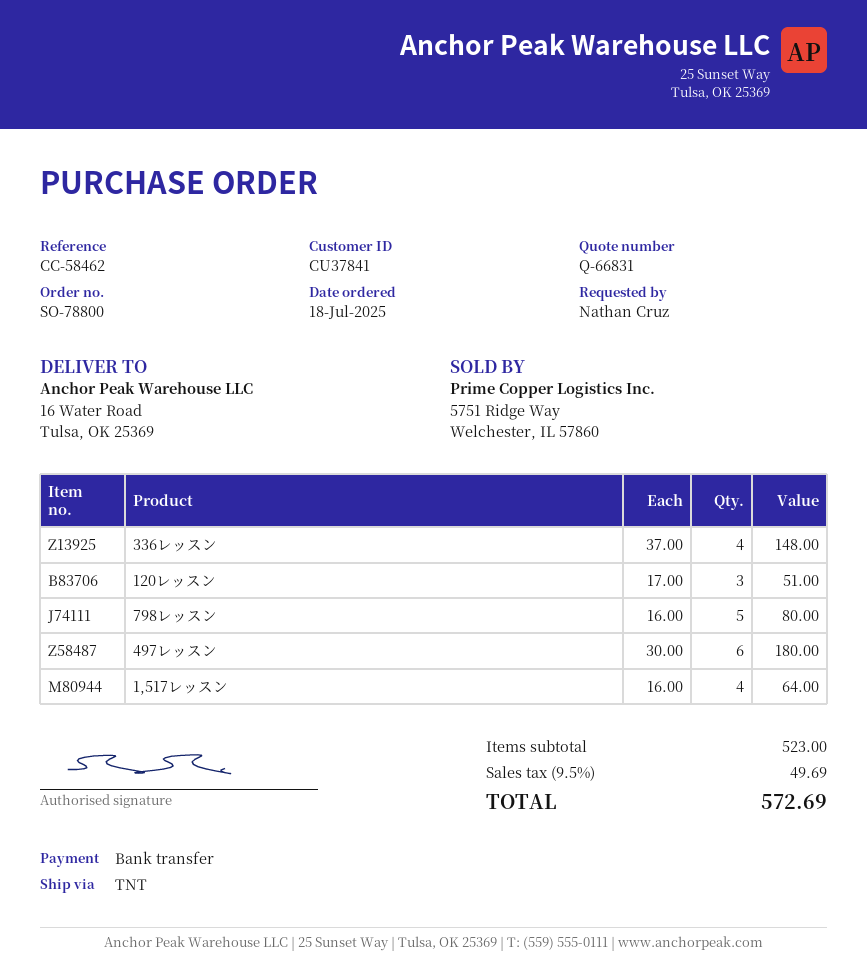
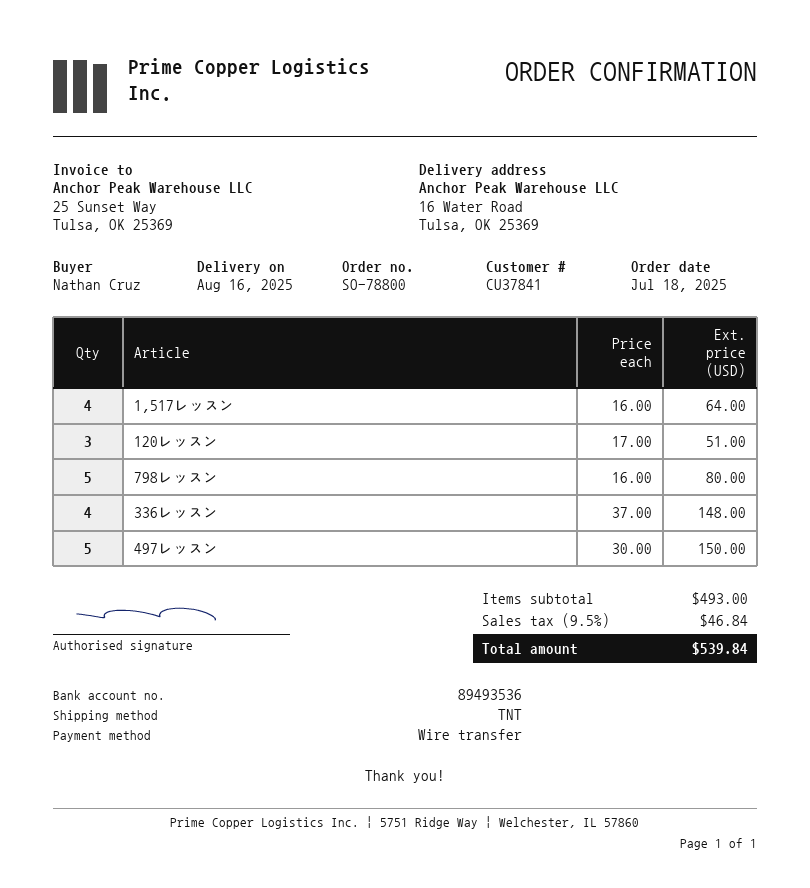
497レッスン: 6 x 30.00 = 180.00 -> 5 x 30.00 = 150.00
subtotal: 523.00 -> 493.00
tax: 9.5% = 49.69 -> 9.5% = 46.84
total: 572.69 -> 539.84

